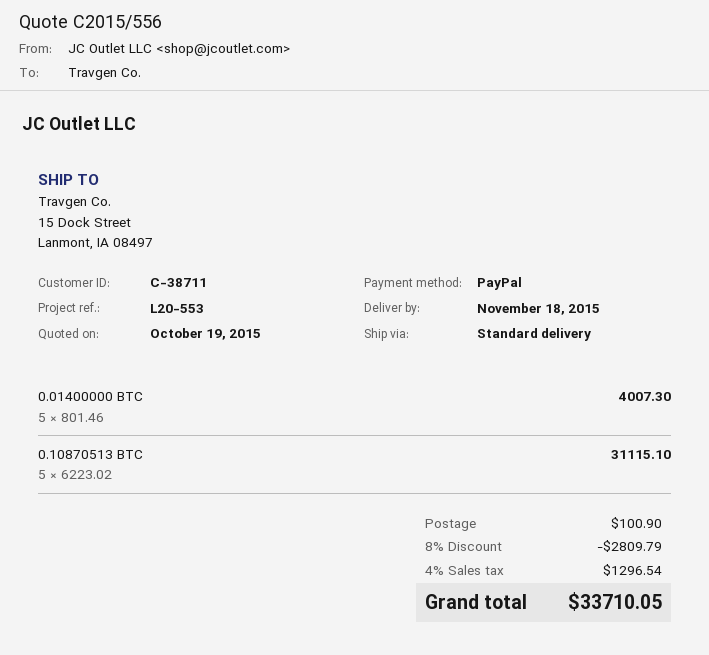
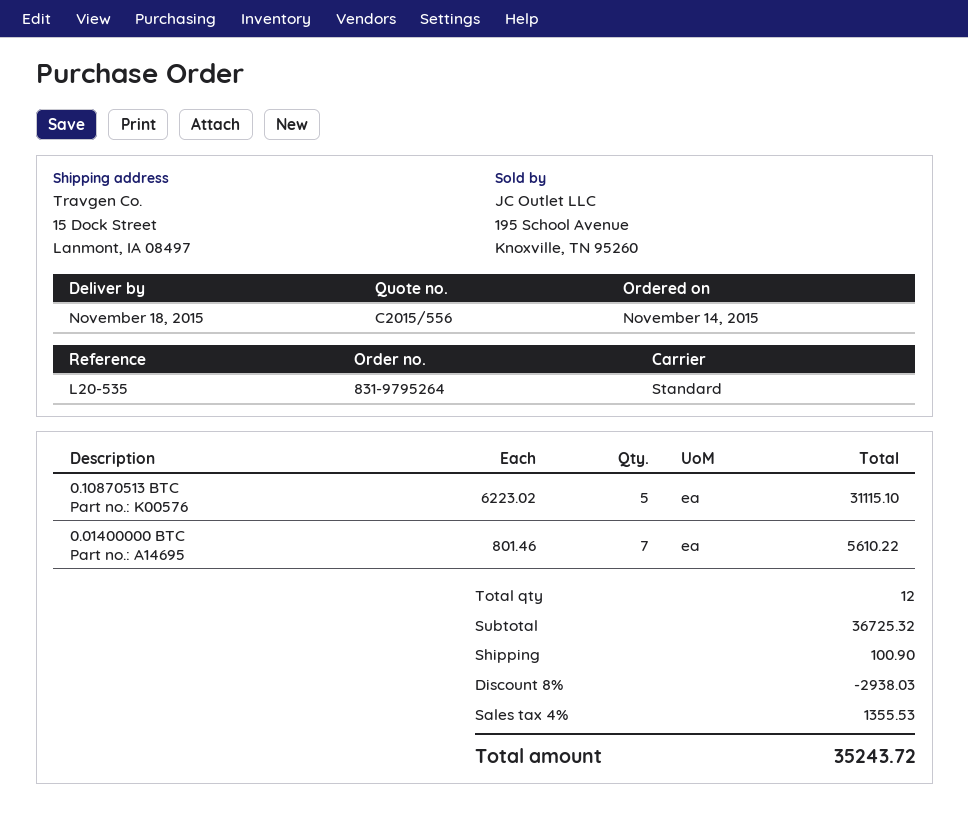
reference: L20-553 -> L20-535
0.01400000 BTC: 5 x 801.46 = 4007.30 -> 7 x 801.46 = 5610.22
discount: 8% = 2809.79 -> 8% = 2938.03
tax: 4% = 1296.54 -> 4% = 1355.53
total: 33710.05 -> 35243.72

